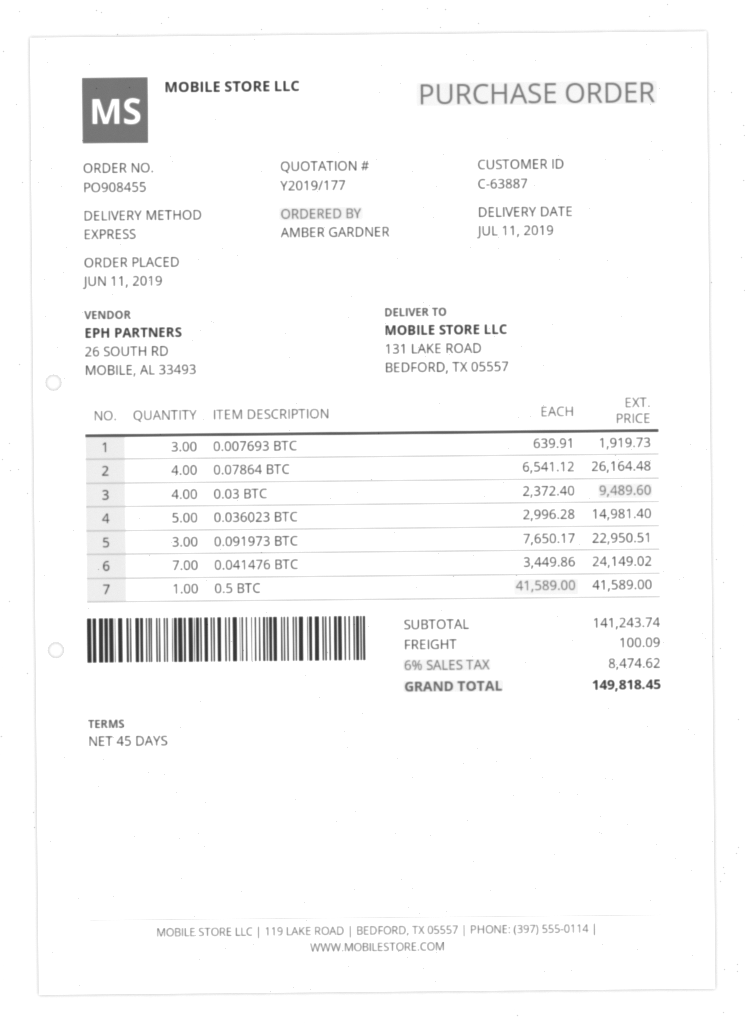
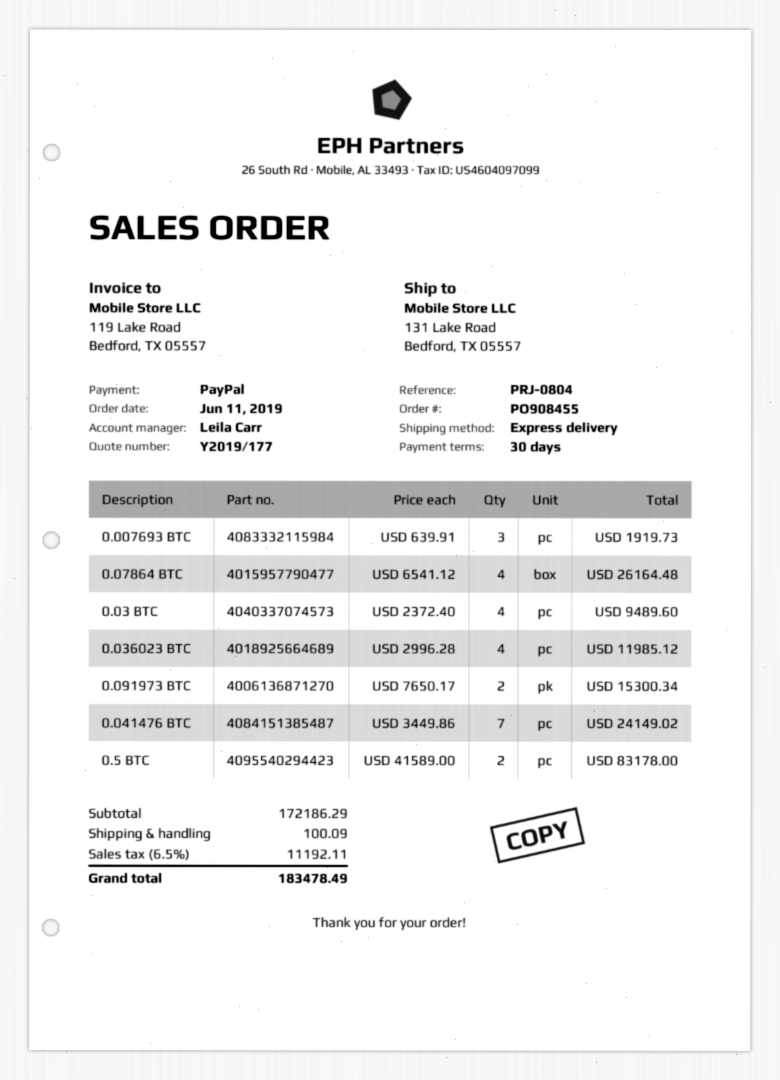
payment terms: 45 days -> 30 days
0.036023 BTC: 5 x 2996.28 = 14981.40 -> 4 x 2996.28 = 11985.12
0.091973 BTC: 3 x 7650.17 = 22950.51 -> 2 x 7650.17 = 15300.34
0.5 BTC: 1 x 41589.00 = 41589.00 -> 2 x 41589.00 = 83178.00
subtotal: 141243.74 -> 172186.29
tax: 6% = 8474.62 -> 6.5% = 11192.11
total: 149818.45 -> 183478.49

